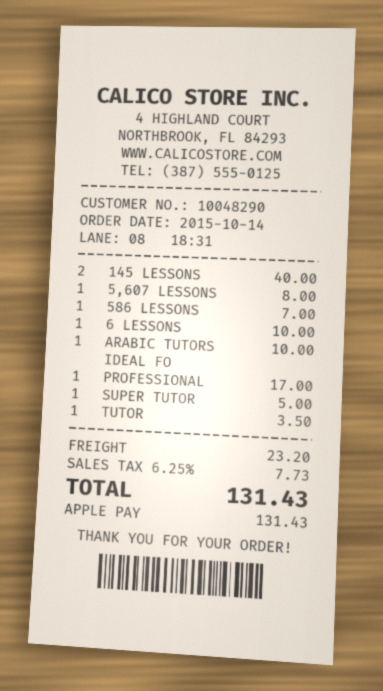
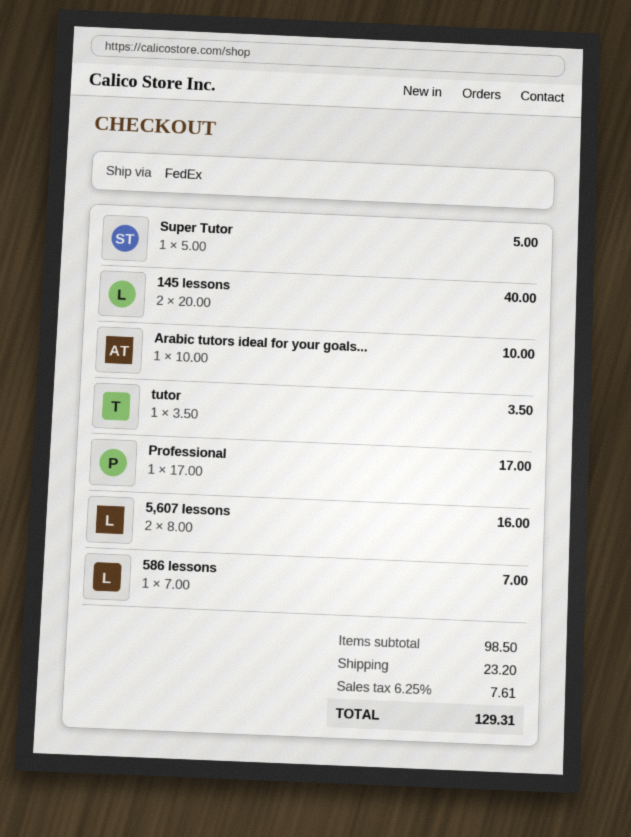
5,607 LESSONS: 1 for 8.00 -> 2 for 16.00
6 LESSONS: 1 for 10.00 -> none
tax: 6.25% = 7.73 -> 6.25% = 7.61
total: 131.43 -> 129.31

